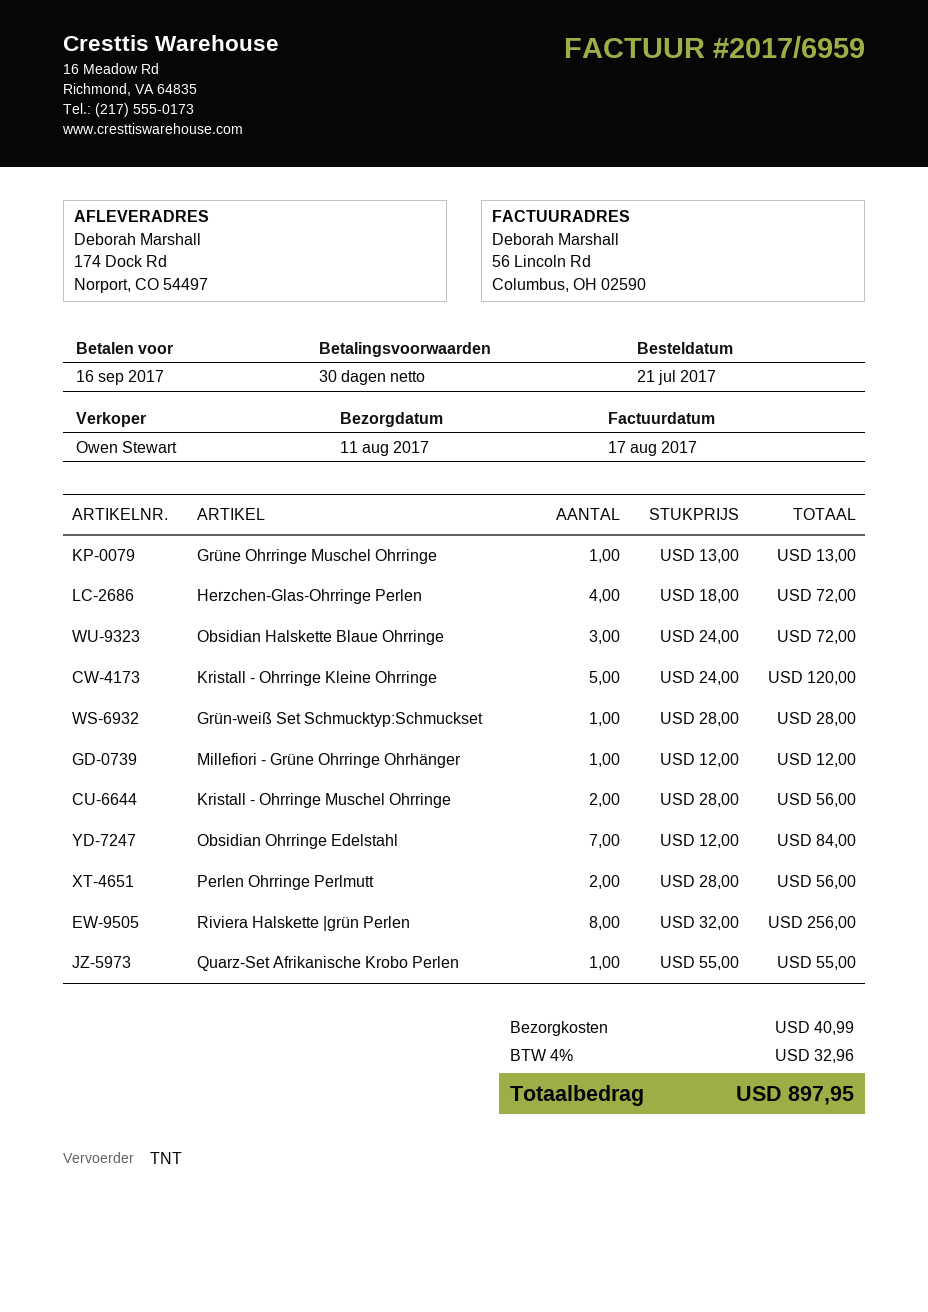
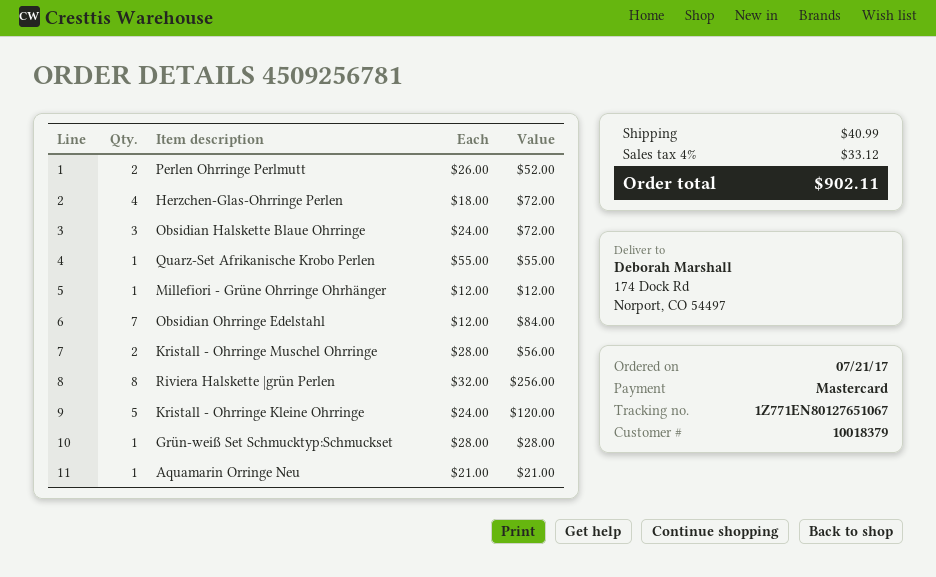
Grüne Ohrringe Muschel Ohrringe: 1 x 13.00 = 13.00 -> none
Perlen Ohrringe Perlmutt: 2 x 28.00 = 56.00 -> 2 x 26.00 = 52.00
Aquamarin Orringe Neu: none -> 1 x 21.00 = 21.00
tax: 4% = 32.96 -> 4% = 33.12
total: 897.95 -> 902.11

